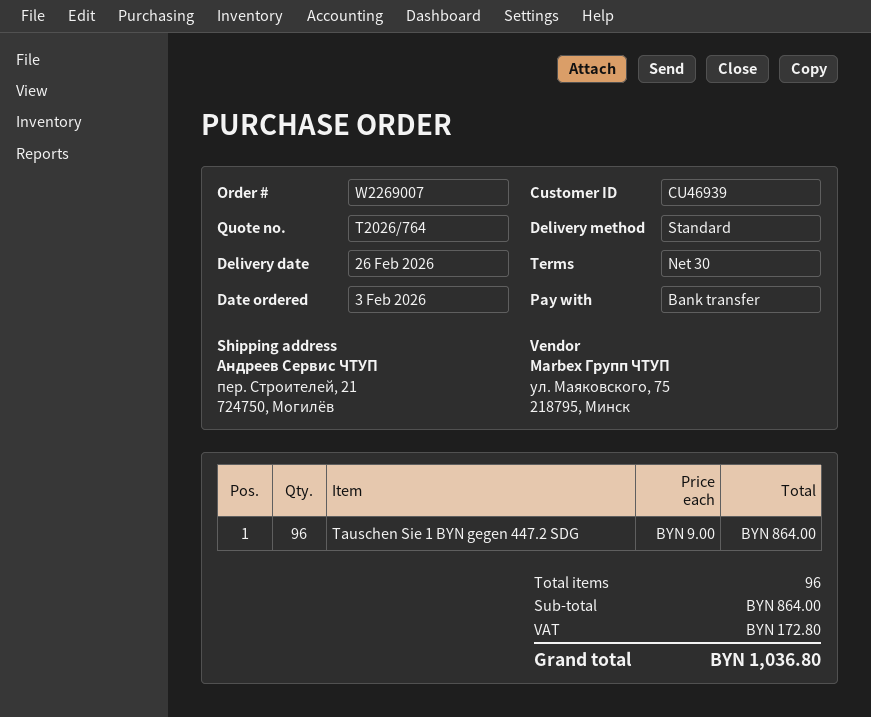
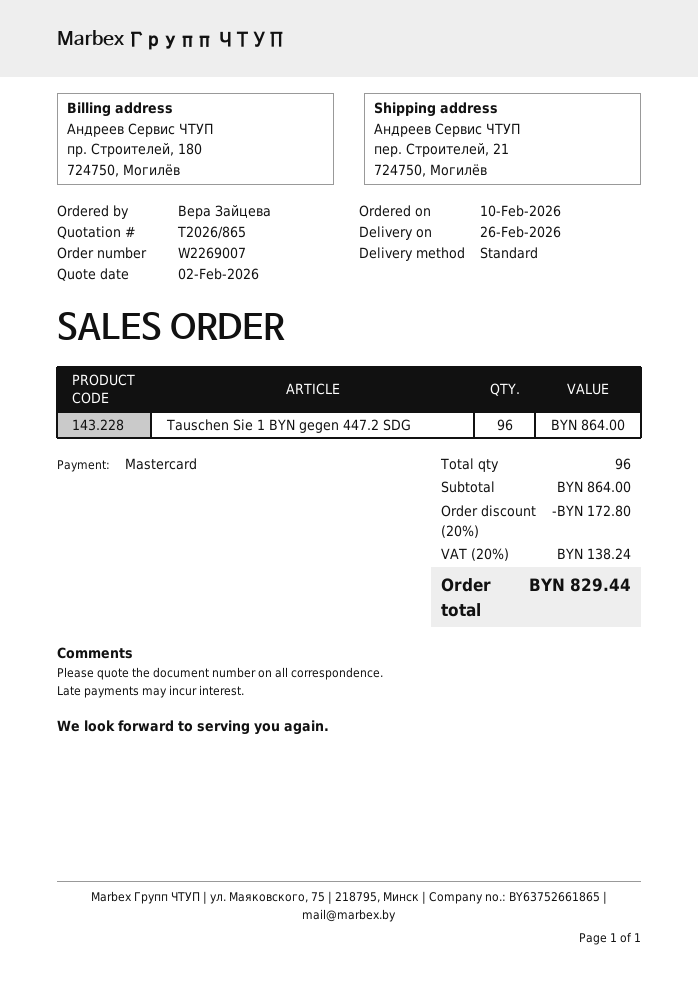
quote number: T2026/764 -> T2026/865
order date: 2026-02-03 -> 2026-02-10
payment method: bank transfer -> Mastercard
discount: none -> 20% = 172.80
tax: 172.80 -> 138.24
total: 1036.80 -> 829.44

